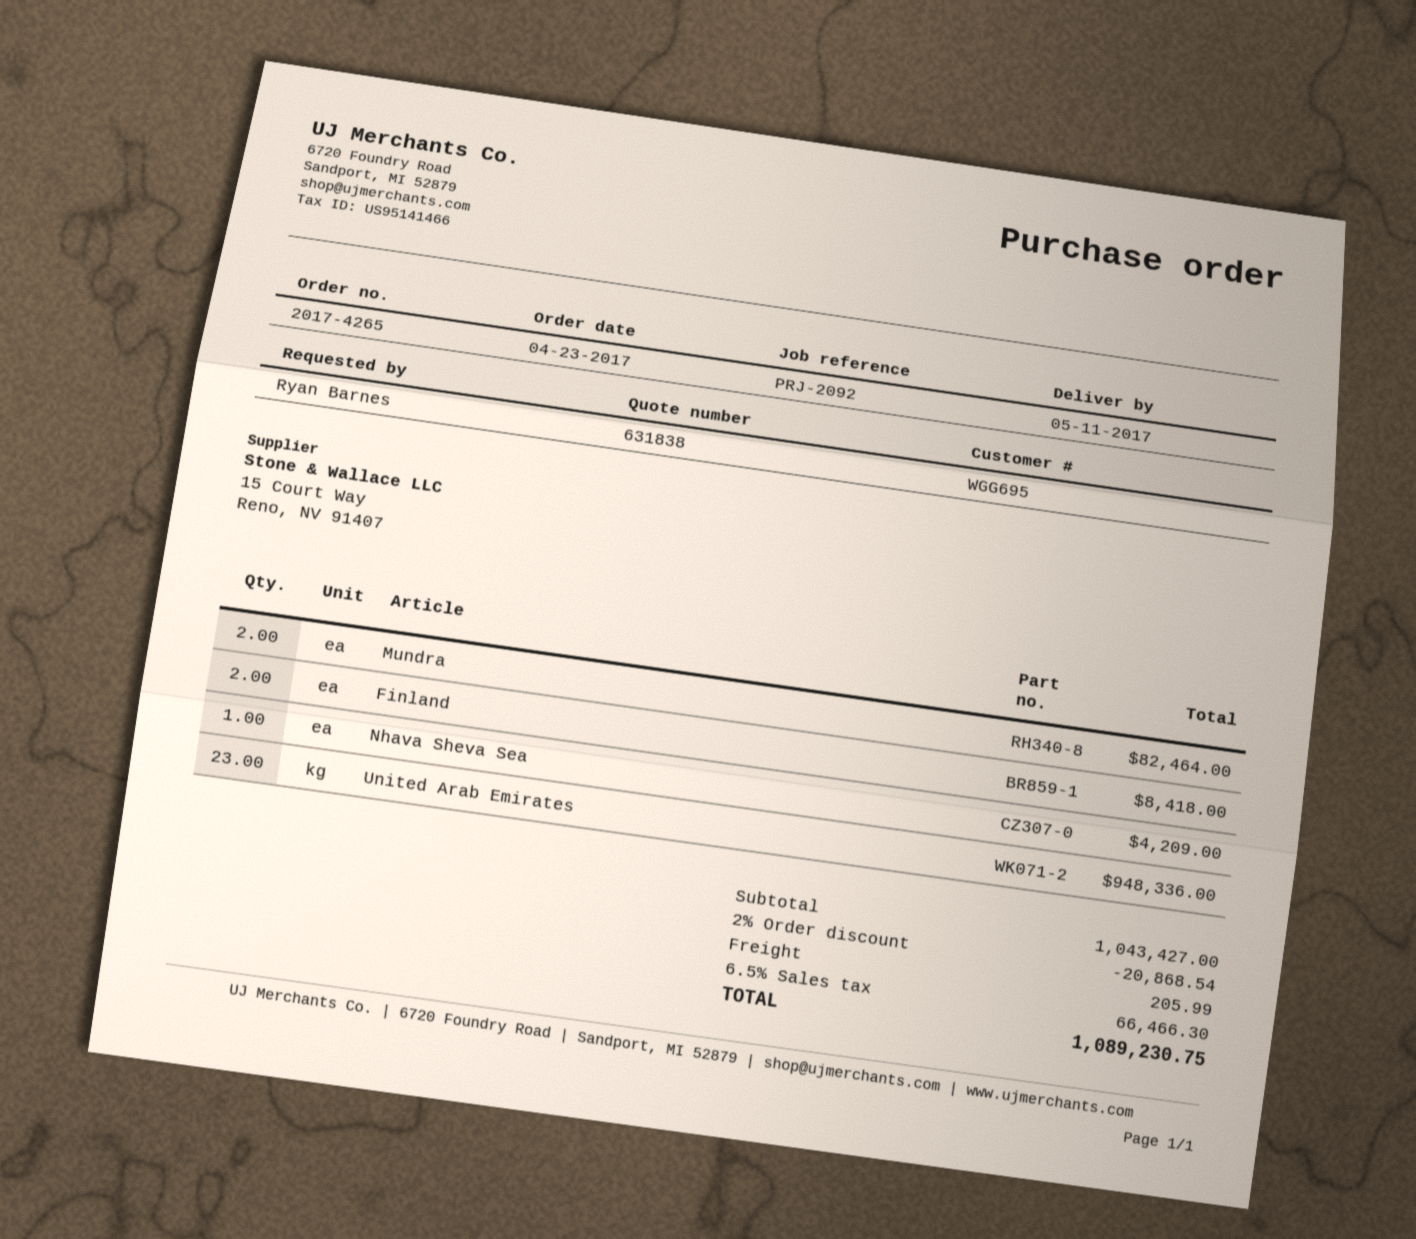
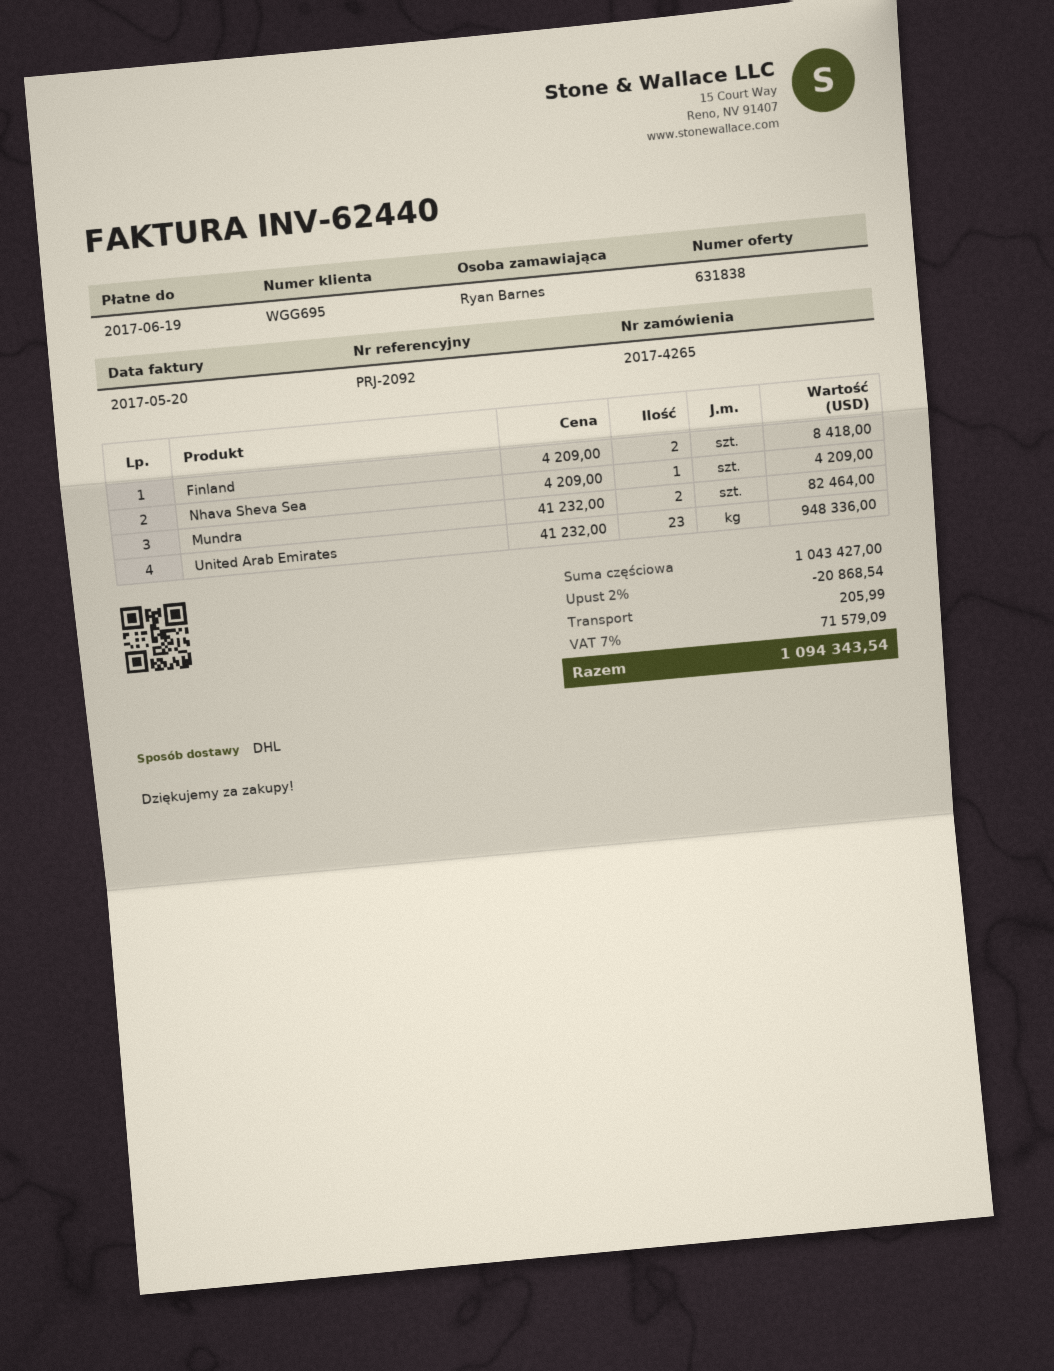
tax: 6.5% = 66466.30 -> 7% = 71579.09
total: 1089230.75 -> 1094343.54

